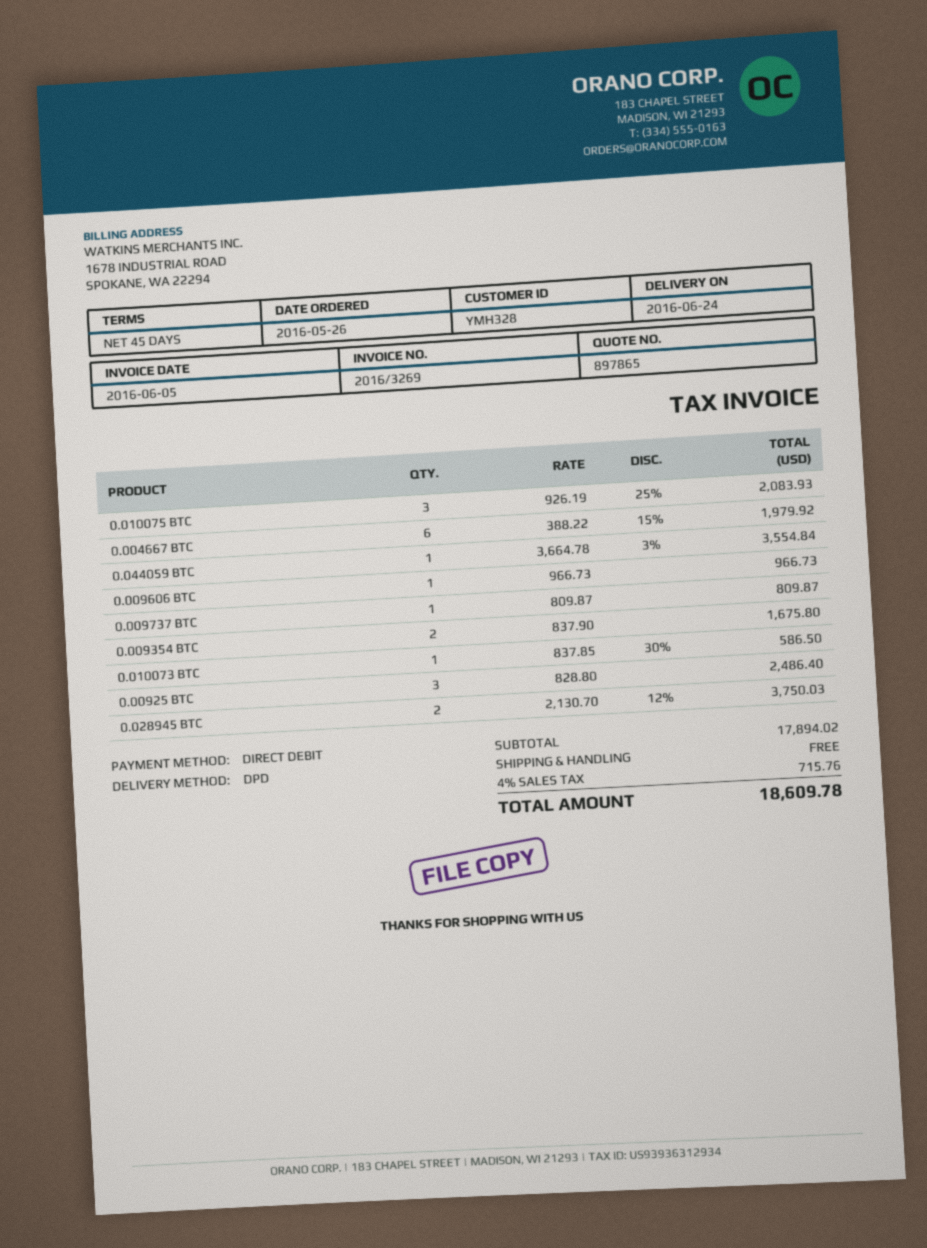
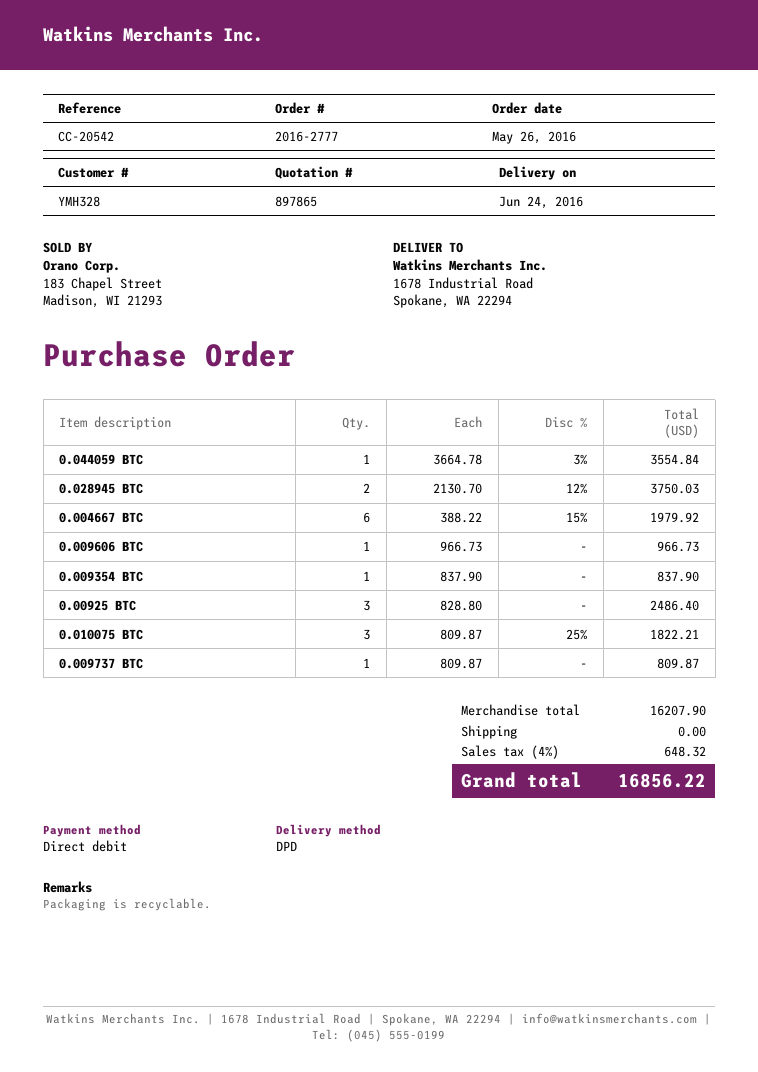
0.010075 BTC: 3 x 926.19 - 25% = 2083.93 -> 3 x 809.87 - 25% = 1822.21
0.009354 BTC: 2 x 837.90 = 1675.80 -> 1 x 837.90 = 837.90
0.010073 BTC: 1 x 837.85 - 30% = 586.50 -> none
subtotal: 17894.02 -> 16207.90
tax: 4% = 715.76 -> 4% = 648.32
total: 18609.78 -> 16856.22

